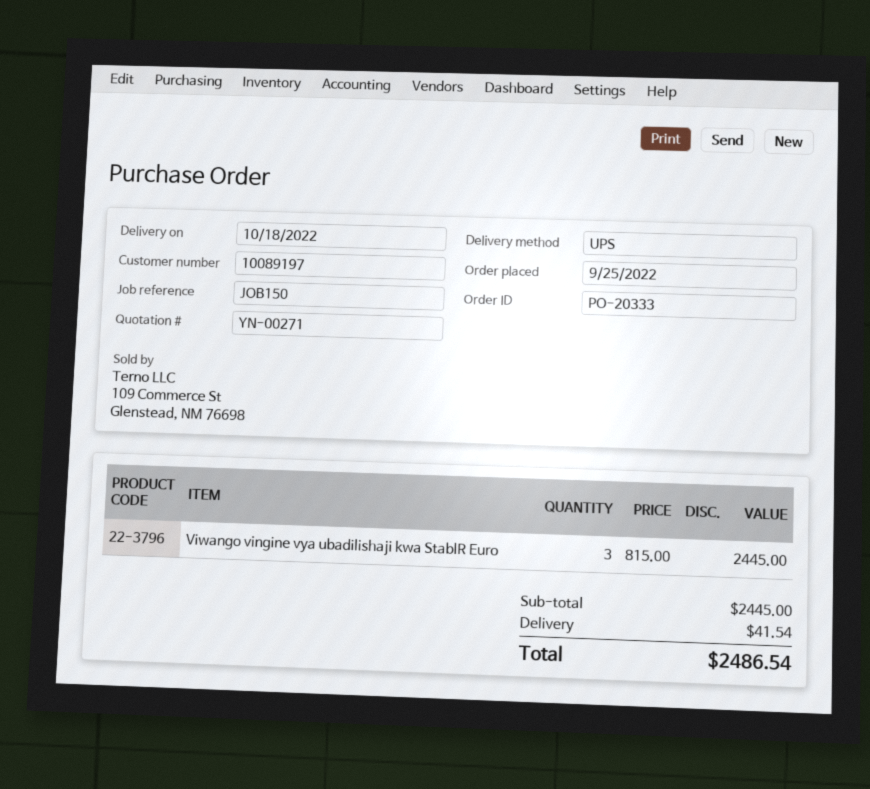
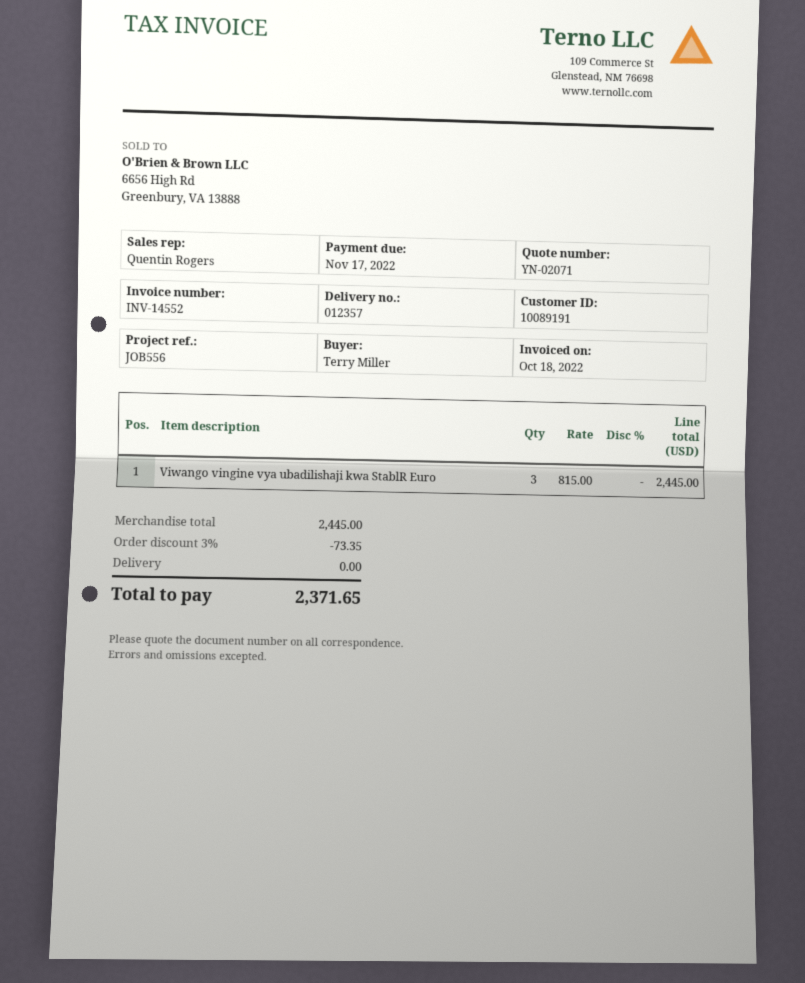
quote number: YN-00271 -> YN-02071
customer number: 10089197 -> 10089191
reference: JOB150 -> JOB556
discount: none -> 3% = 73.35
shipping: 41.54 -> 0.00
total: 2486.54 -> 2371.65

